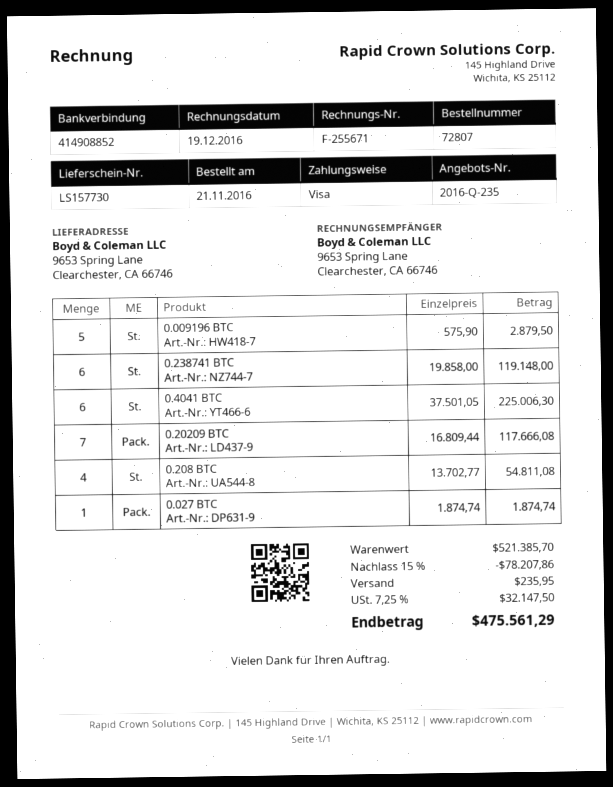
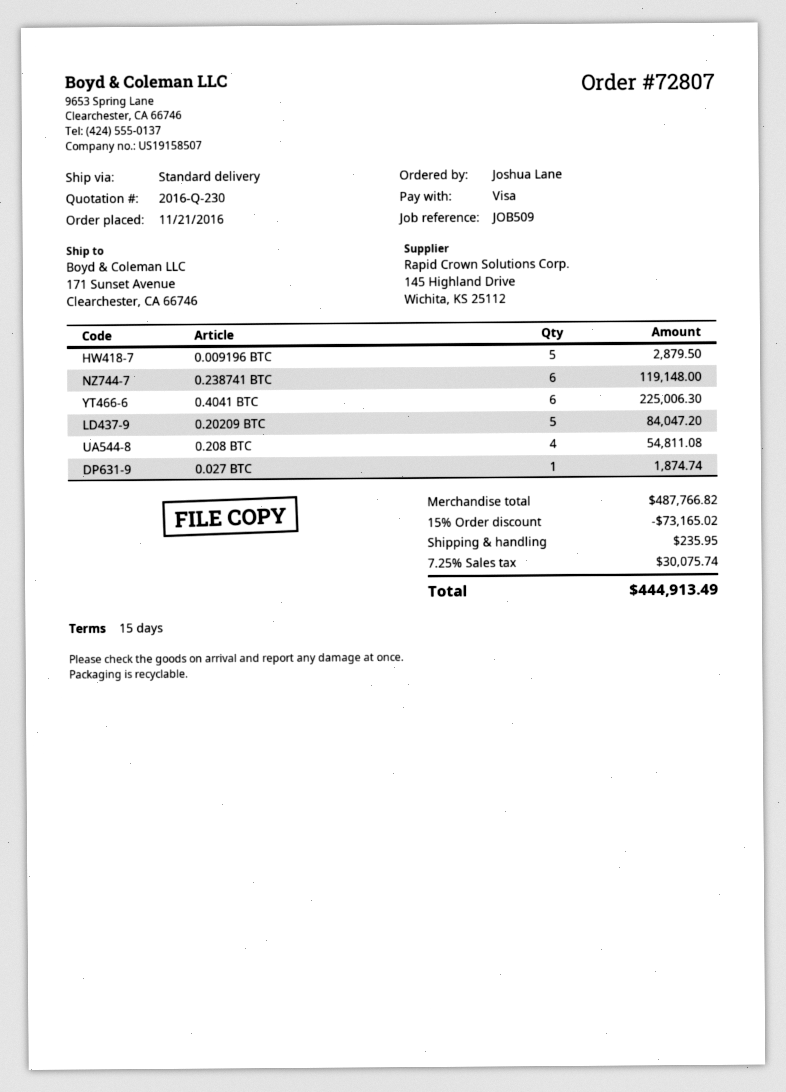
quote number: 2016-Q-235 -> 2016-Q-230
ship to: 9653 Spring Lane, Clearchester, CA 66746 -> 171 Sunset Avenue, Clearchester, CA 66746
0.20209 BTC: 7 for 117666.08 -> 5 for 84047.20
subtotal: 521385.70 -> 487766.82
discount: 15% = 78207.86 -> 15% = 73165.02
tax: 7.25% = 32147.50 -> 7.25% = 30075.74
total: 475561.29 -> 444913.49

